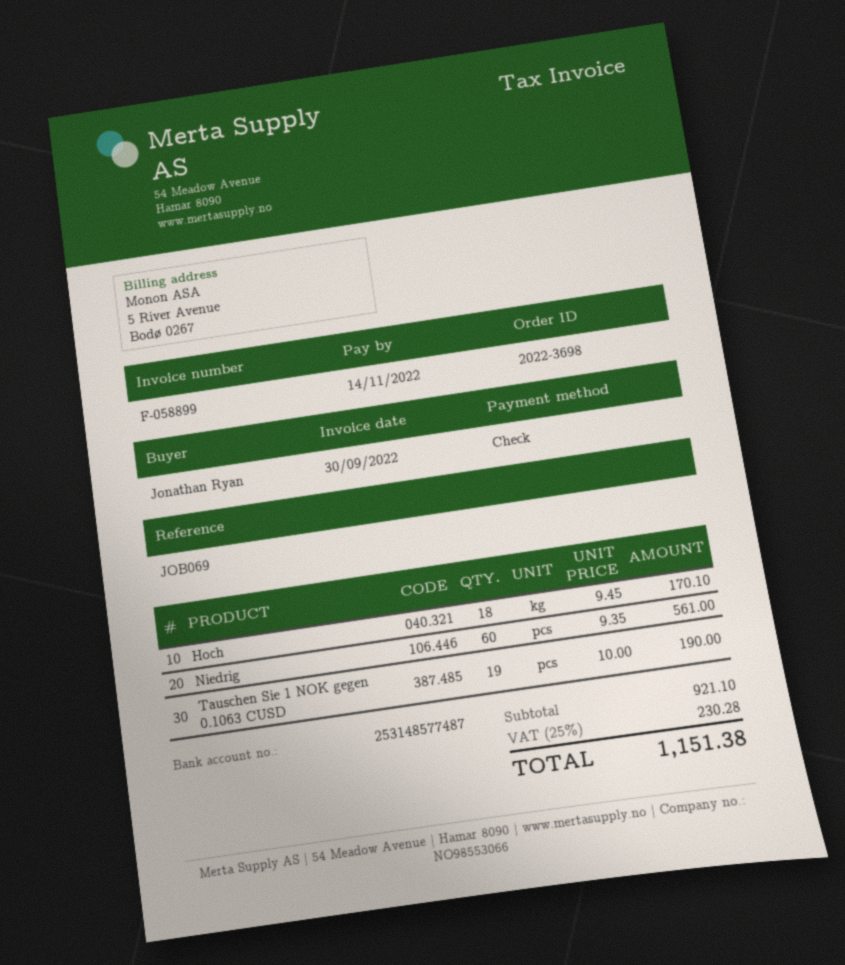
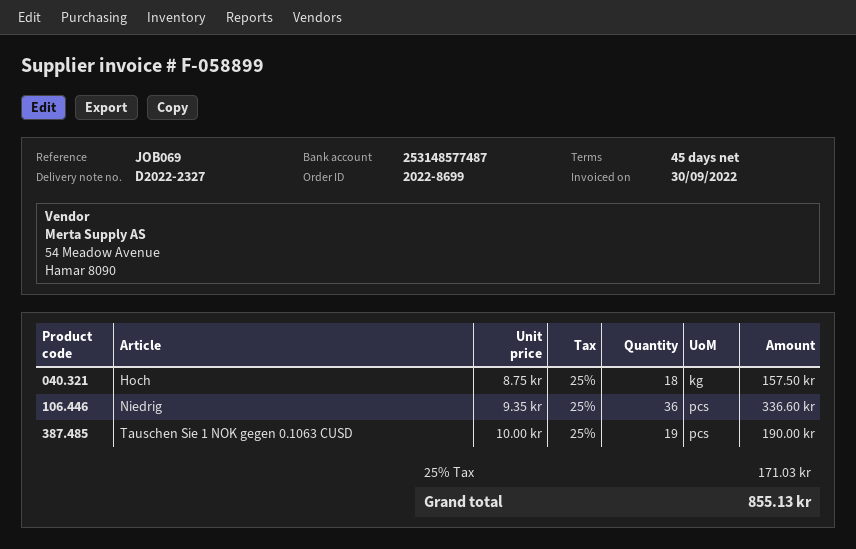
order number: 2022-3698 -> 2022-8699
Hoch: 18 x 9.45 = 170.10 -> 18 x 8.75 = 157.50
Niedrig: 60 x 9.35 = 561.00 -> 36 x 9.35 = 336.60
tax: 25% = 230.28 -> 25% = 171.03
total: 1151.38 -> 855.13

